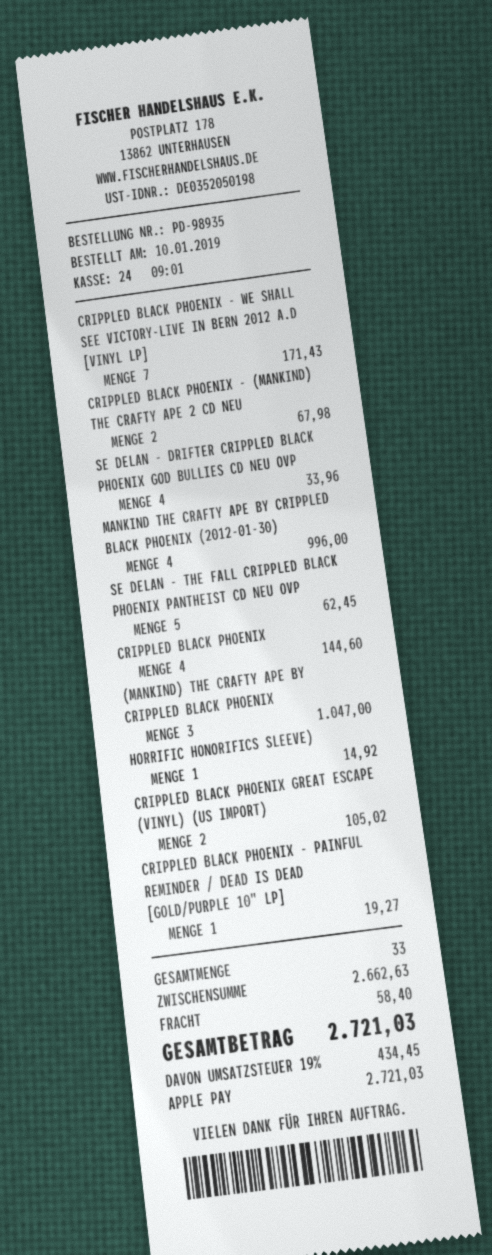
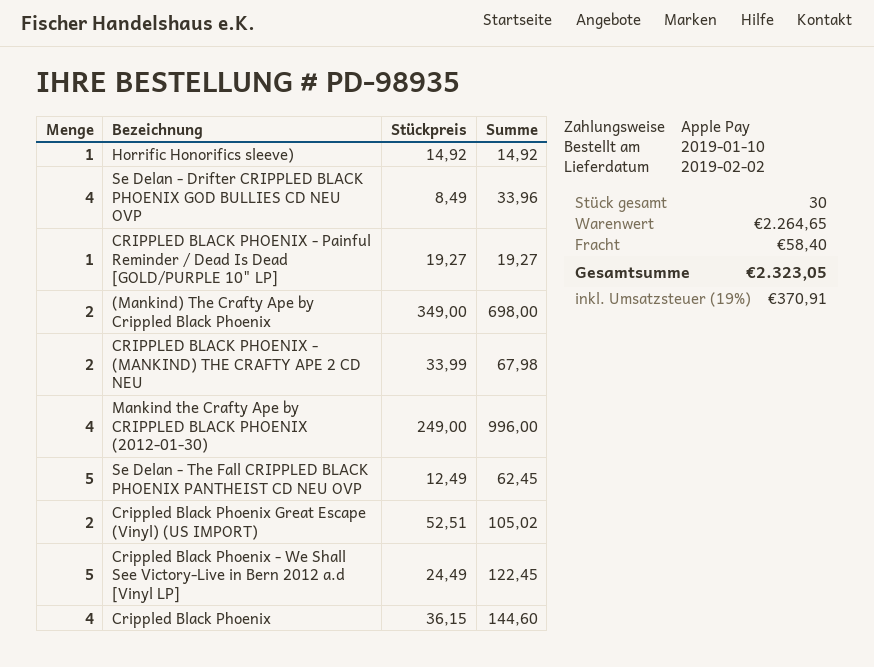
CRIPPLED BLACK PHOENIX - WE SHALL SEE VICTORY-LIVE IN BERN 2012 A.D [VINYL LP]: 7 for 171.43 -> 5 for 122.45
(MANKIND) THE CRAFTY APE BY CRIPPLED BLACK PHOENIX: 3 for 1047.00 -> 2 for 698.00
total quantity: 33 -> 30
subtotal: 2662.63 -> 2264.65
tax: 19% = 434.45 -> 19% = 370.91
total: 2721.03 -> 2323.05

